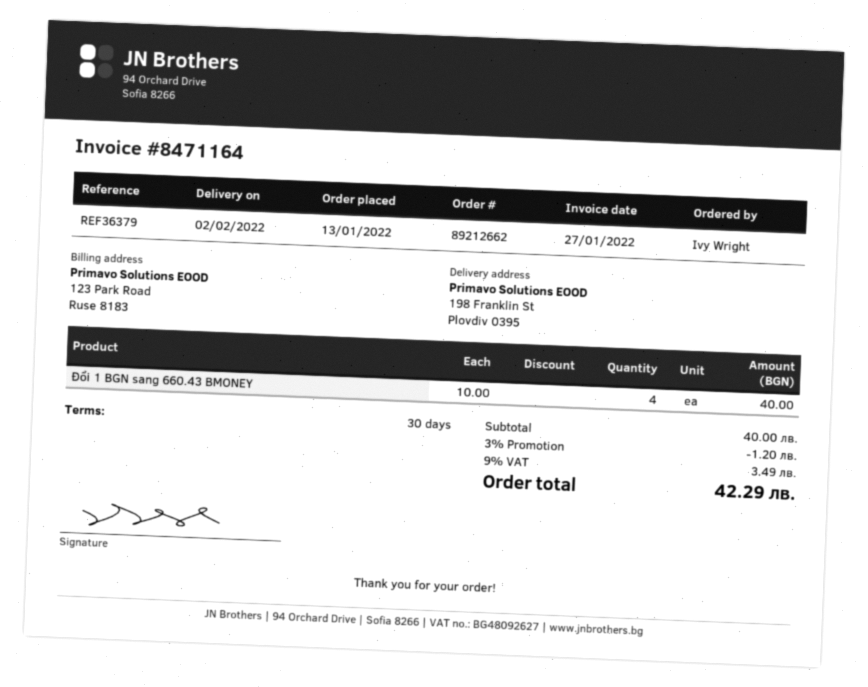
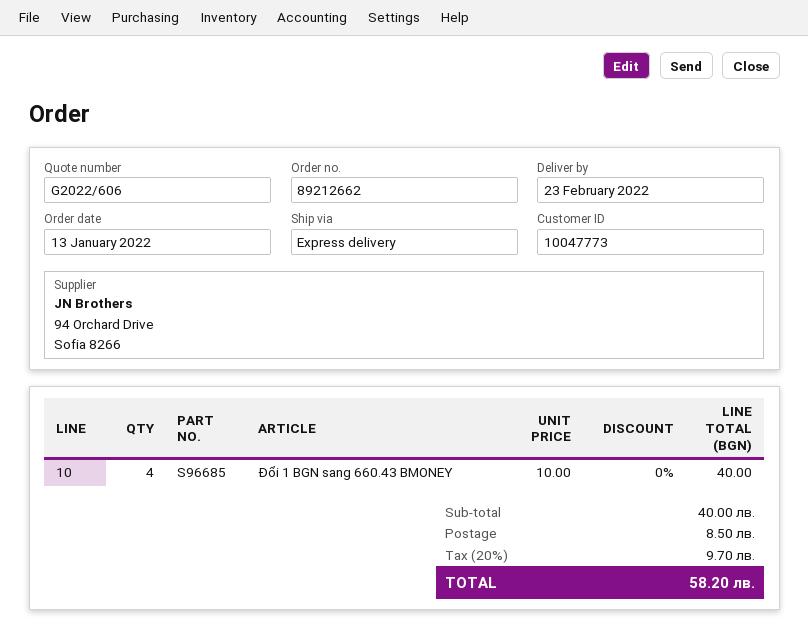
delivery date: 2022-02-02 -> 2022-02-23
discount: 3% = 1.20 -> none
shipping: none -> 8.50
tax: 9% = 3.49 -> 20% = 9.70
total: 42.29 -> 58.20

